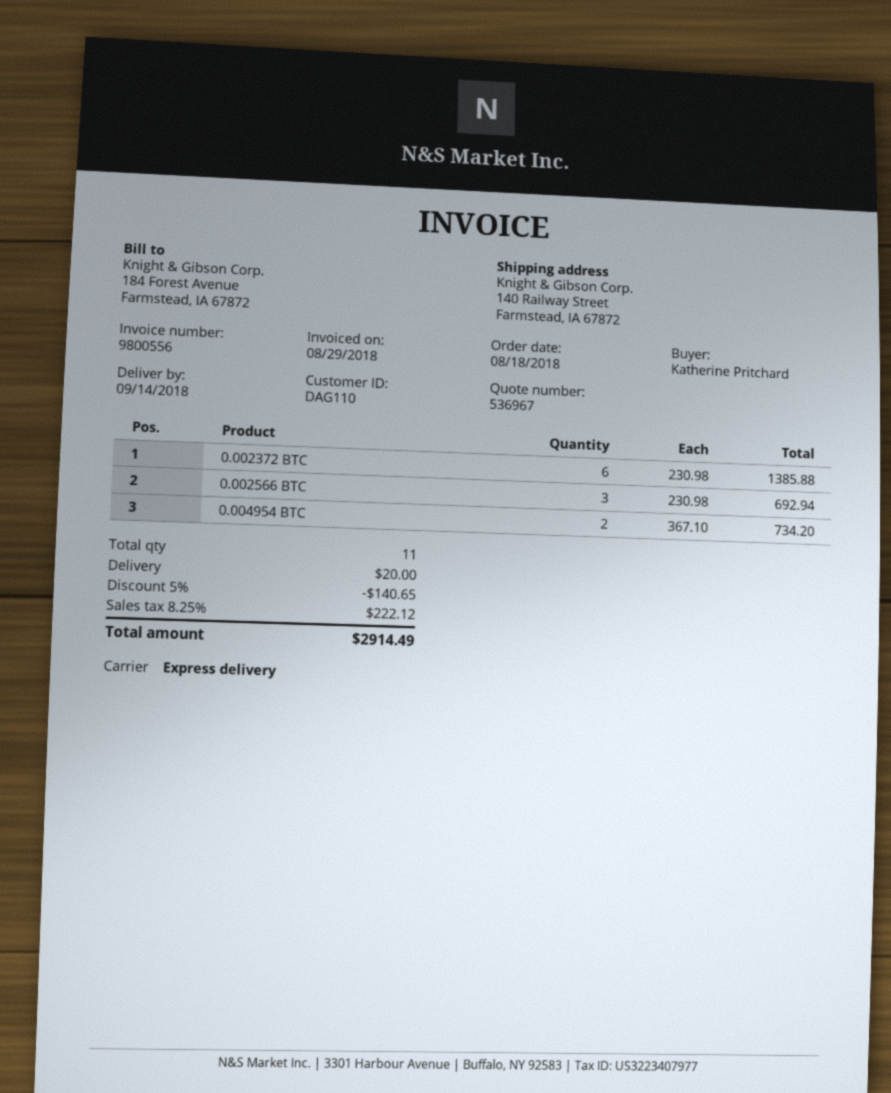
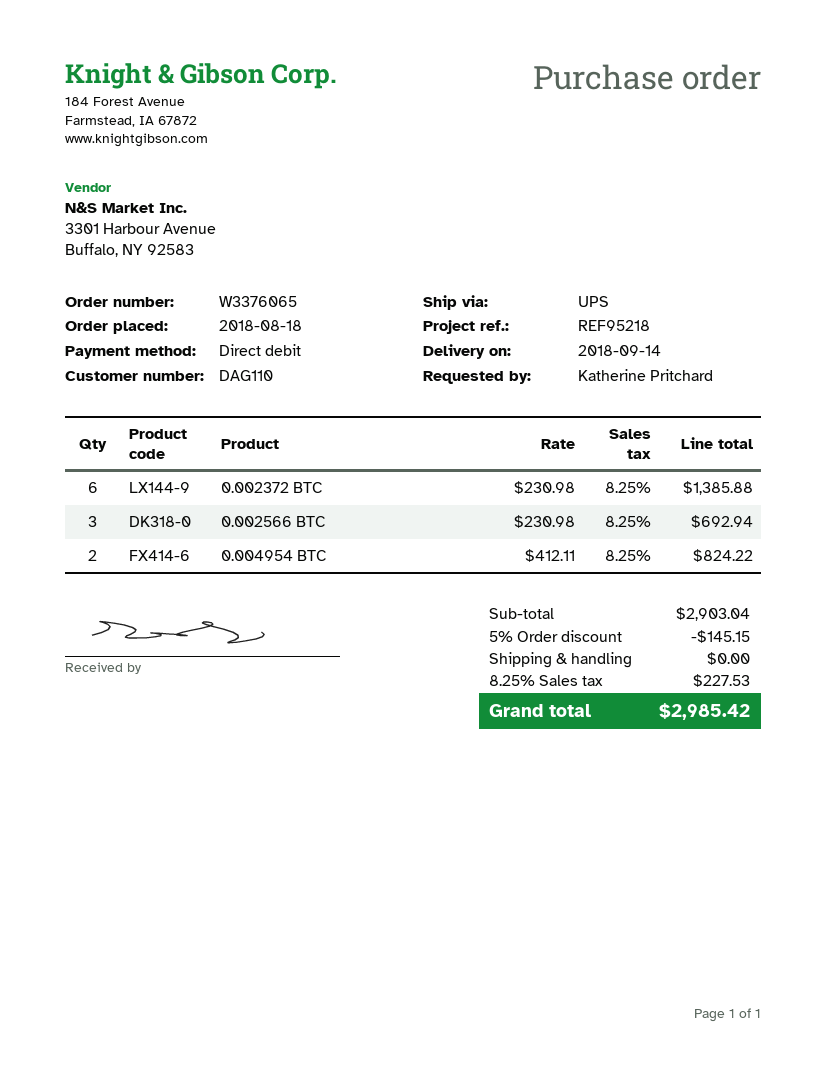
shipping method: express -> UPS
0.004954 BTC: 2 x 367.10 = 734.20 -> 2 x 412.11 = 824.22
discount: 5% = 140.65 -> 5% = 145.15
shipping: 20.00 -> 0.00
tax: 8.25% = 222.12 -> 8.25% = 227.53
total: 2914.49 -> 2985.42

